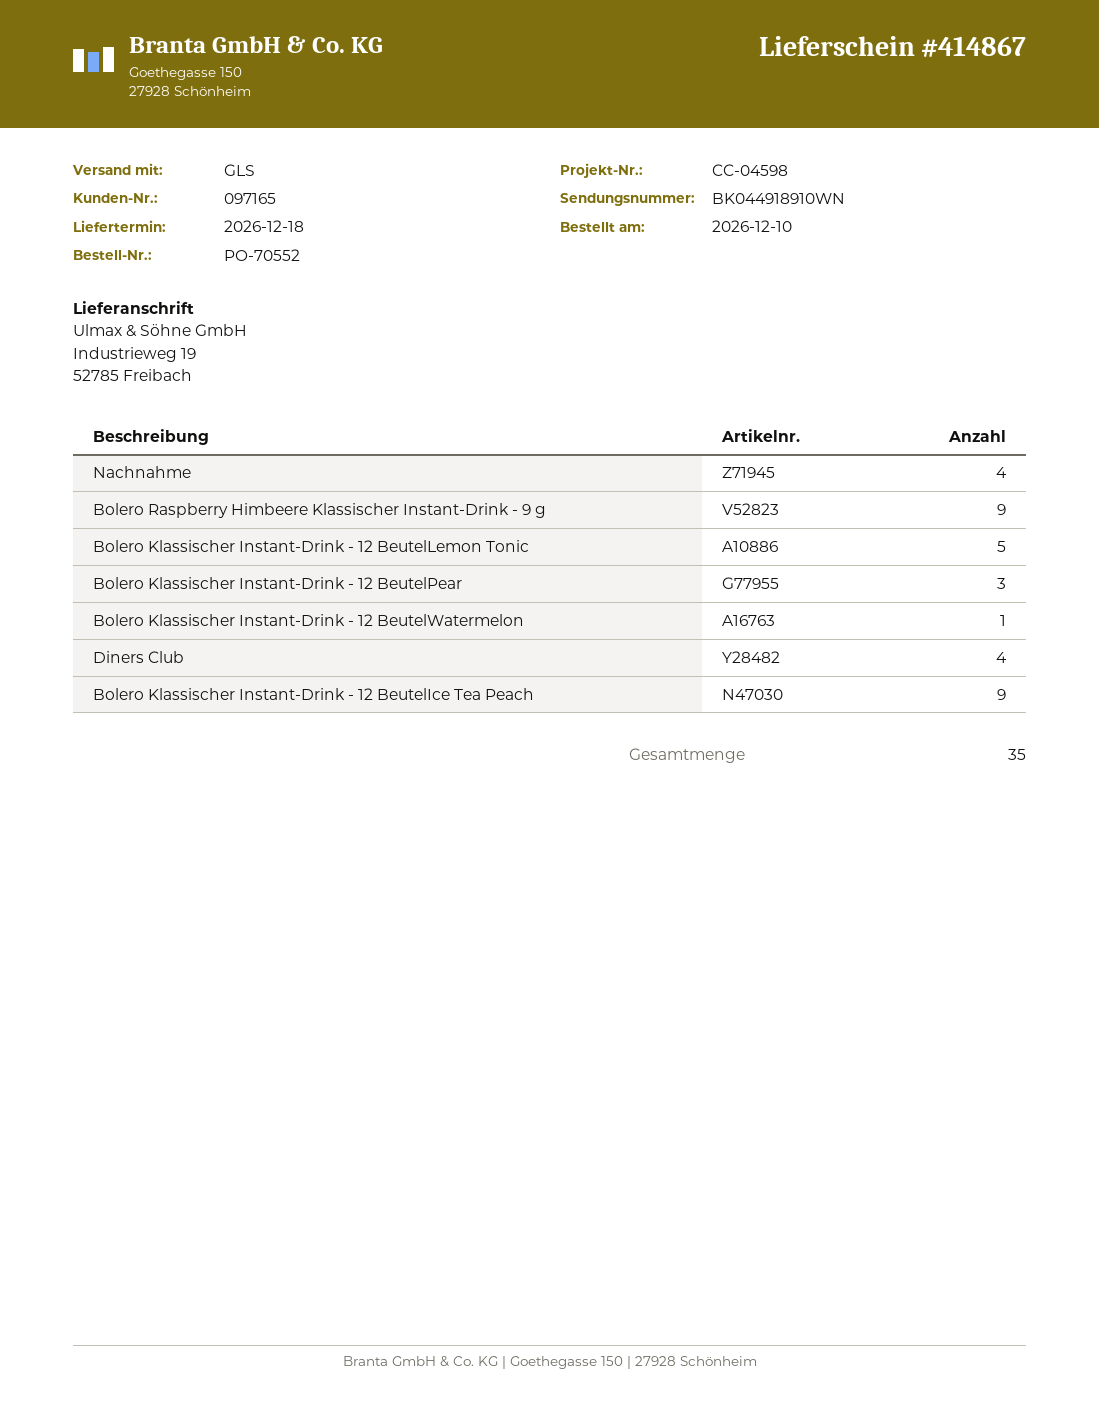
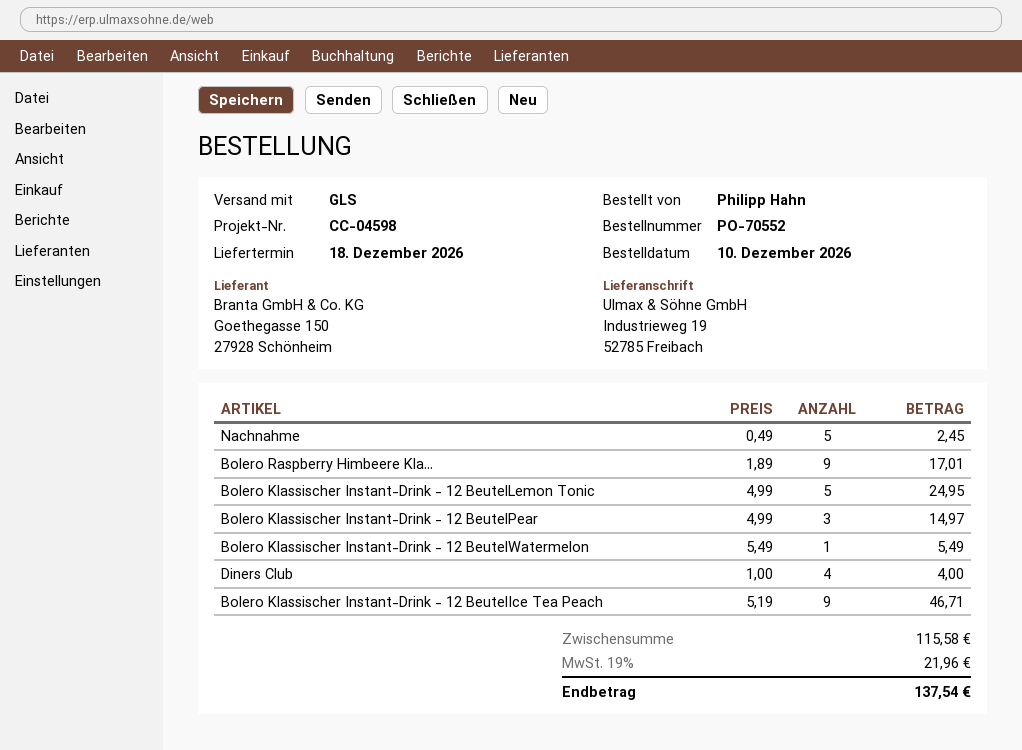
Nachnahme: 4 -> 5

